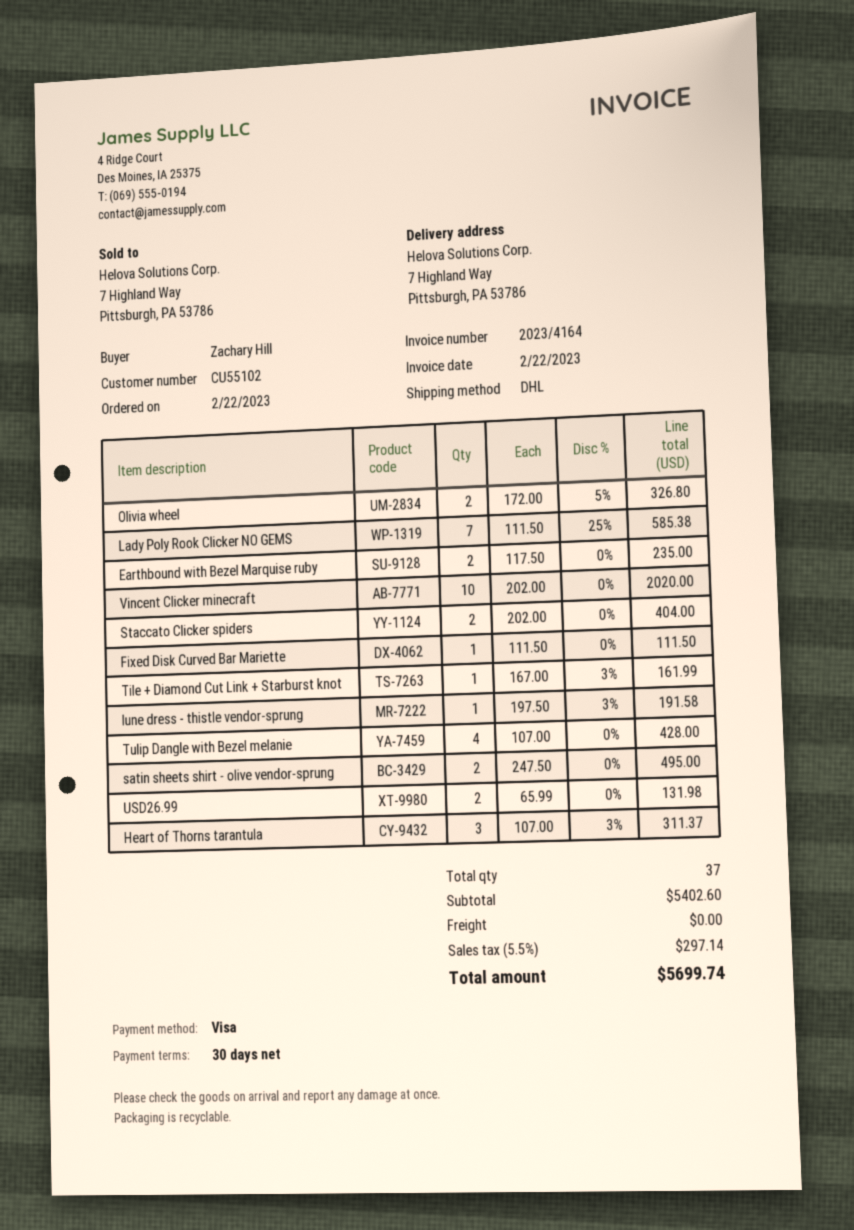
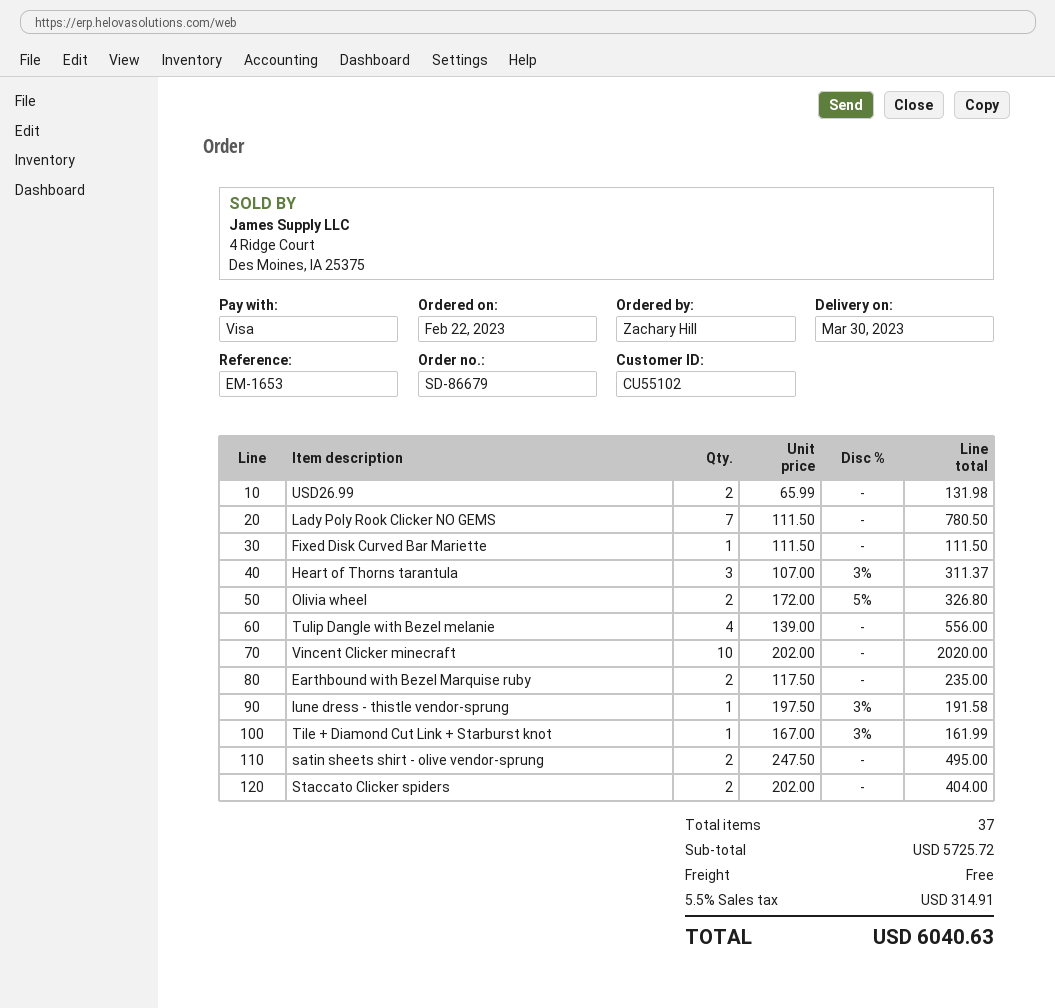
Lady Poly Rook Clicker NO GEMS: 7 x 111.50 - 25% = 585.38 -> 7 x 111.50 = 780.50
Tulip Dangle with Bezel melanie: 4 x 107.00 = 428.00 -> 4 x 139.00 = 556.00
subtotal: 5402.60 -> 5725.72
tax: 5.5% = 297.14 -> 5.5% = 314.91
total: 5699.74 -> 6040.63

